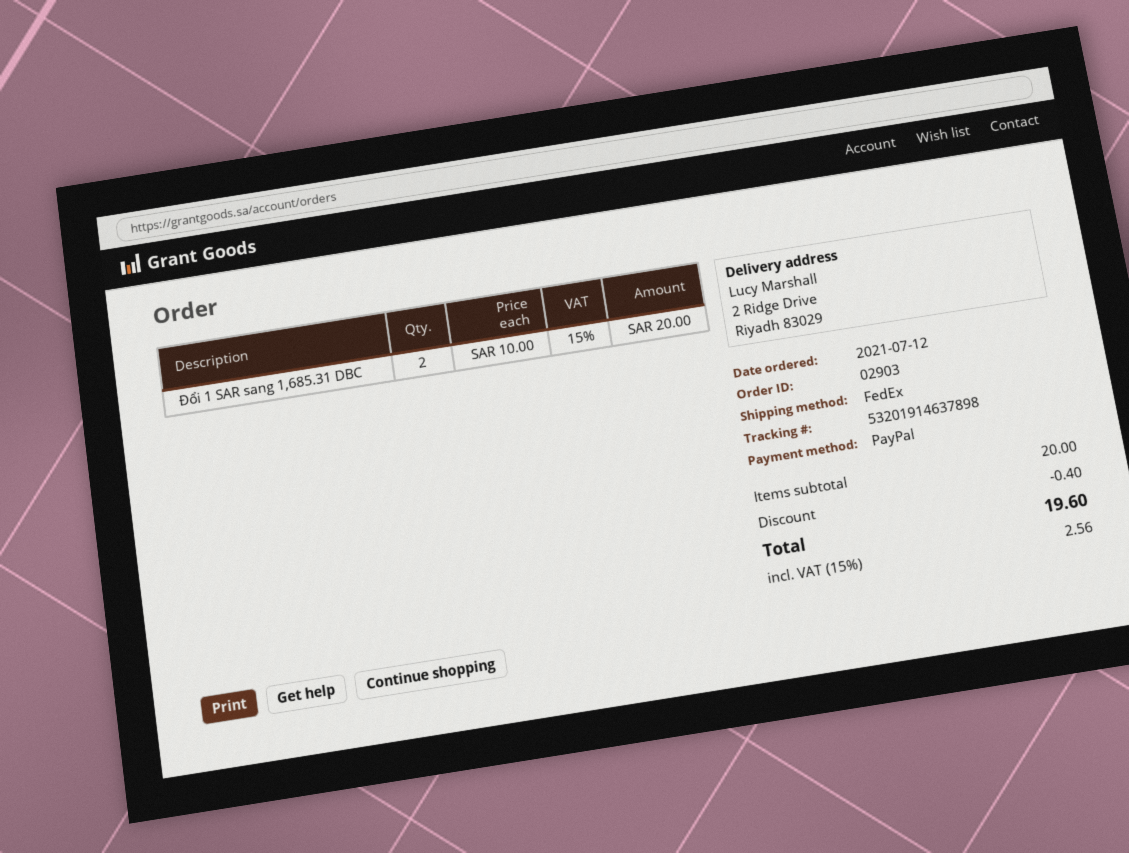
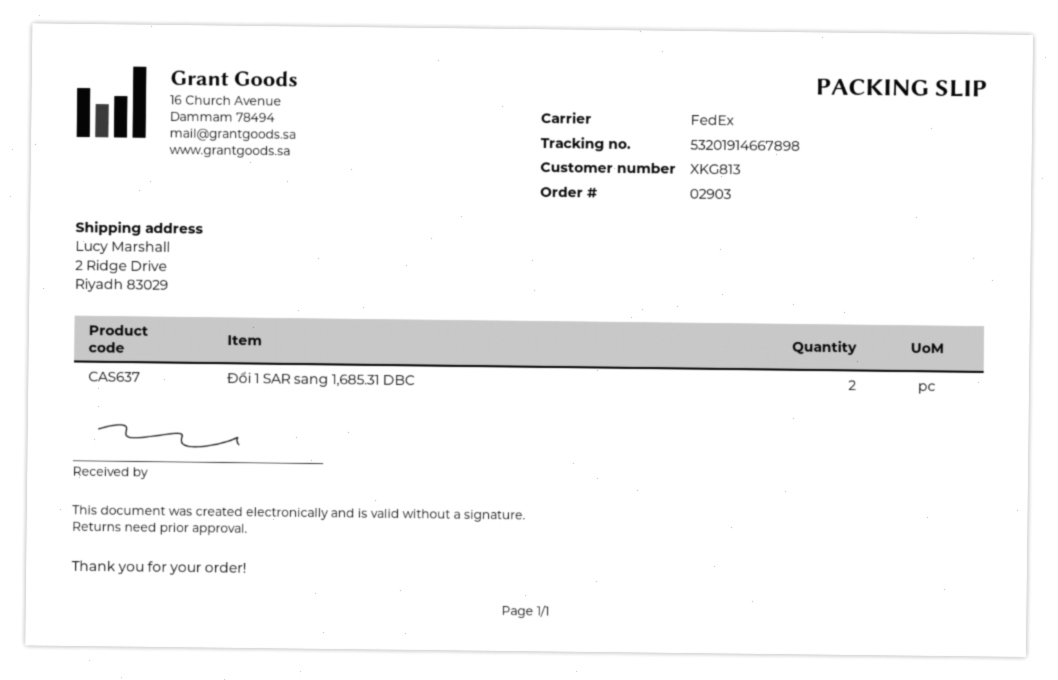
tracking number: 53201914637898 -> 53201914667898

